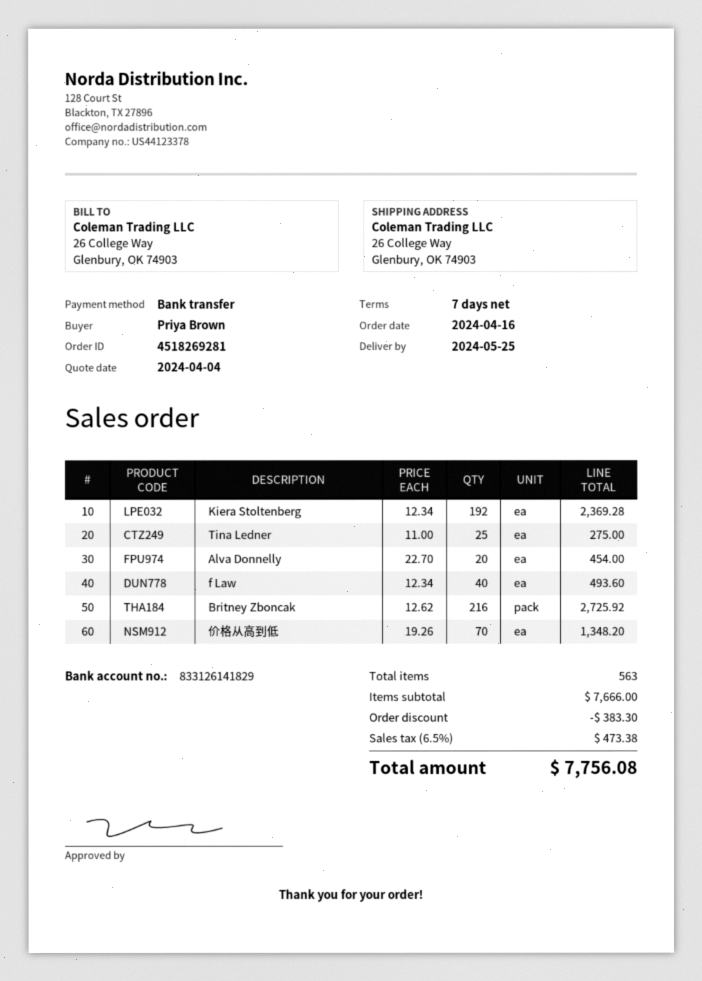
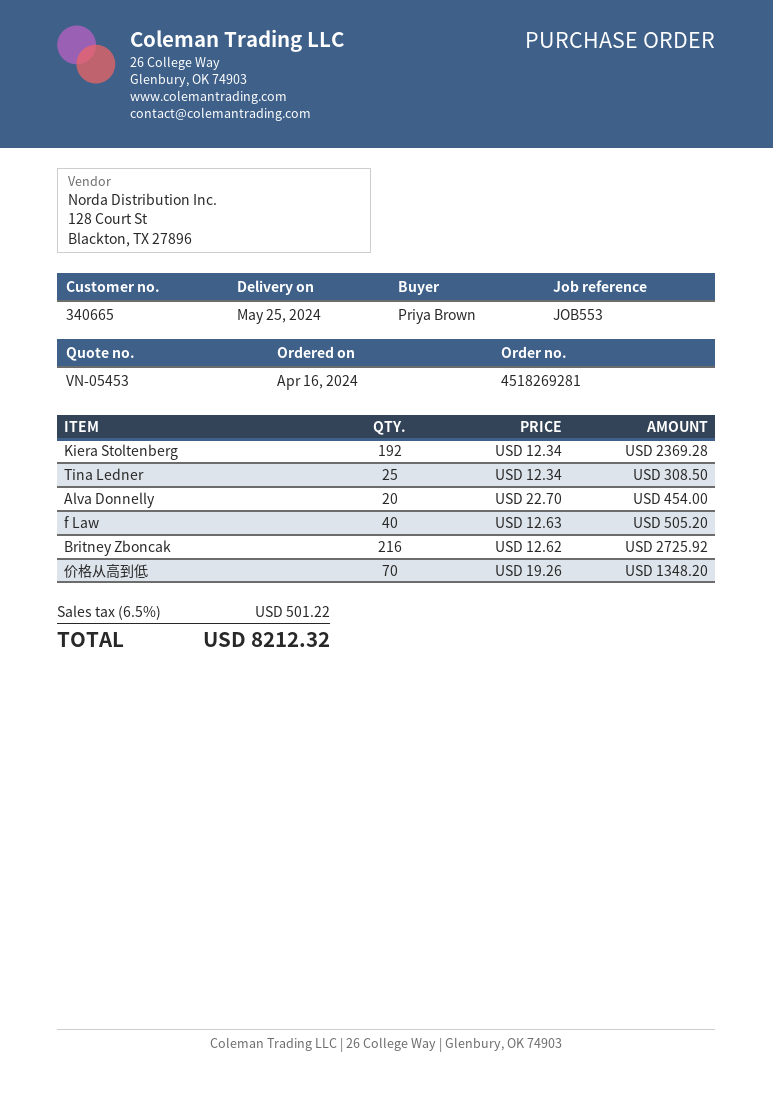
Tina Ledner: 25 x 11.00 = 275.00 -> 25 x 12.34 = 308.50
f Law: 40 x 12.34 = 493.60 -> 40 x 12.63 = 505.20
discount: 383.30 -> none
tax: 6.5% = 473.38 -> 6.5% = 501.22
total: 7756.08 -> 8212.32

